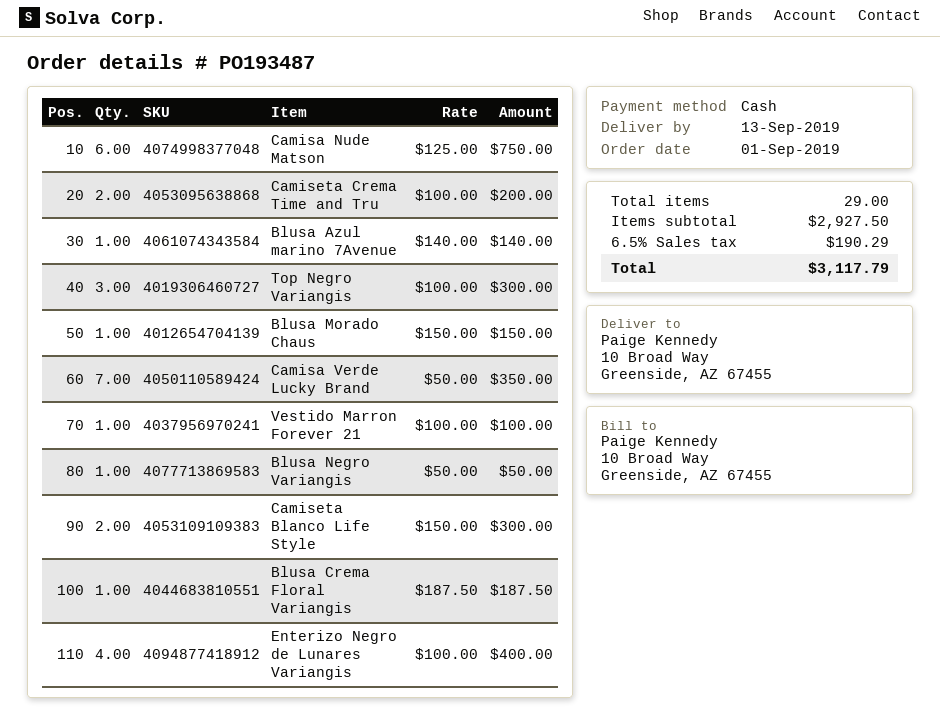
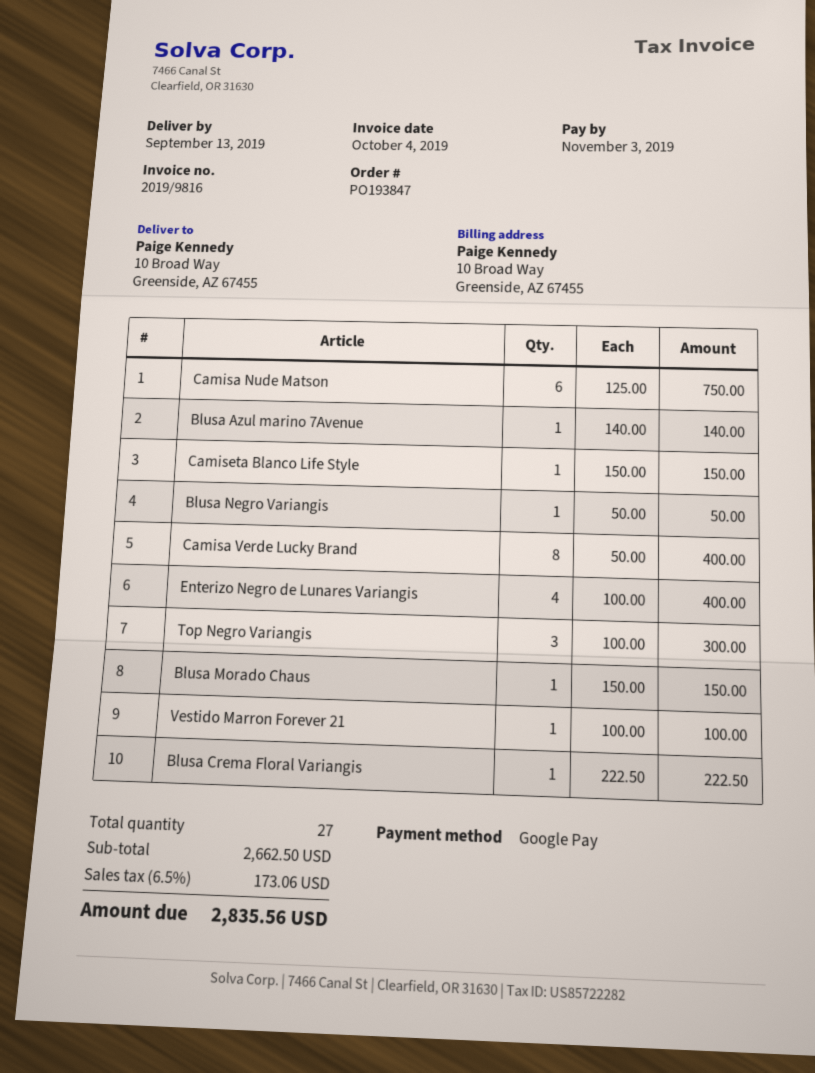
order number: PO193487 -> PO193847
payment method: cash -> Google Pay
Camiseta Crema Time and Tru: 2 x 100.00 = 200.00 -> none
Camisa Verde Lucky Brand: 7 x 50.00 = 350.00 -> 8 x 50.00 = 400.00
Camiseta Blanco Life Style: 2 x 150.00 = 300.00 -> 1 x 150.00 = 150.00
Blusa Crema Floral Variangis: 1 x 187.50 = 187.50 -> 1 x 222.50 = 222.50
total quantity: 29 -> 27
subtotal: 2927.50 -> 2662.50
tax: 6.5% = 190.29 -> 6.5% = 173.06
total: 3117.79 -> 2835.56

